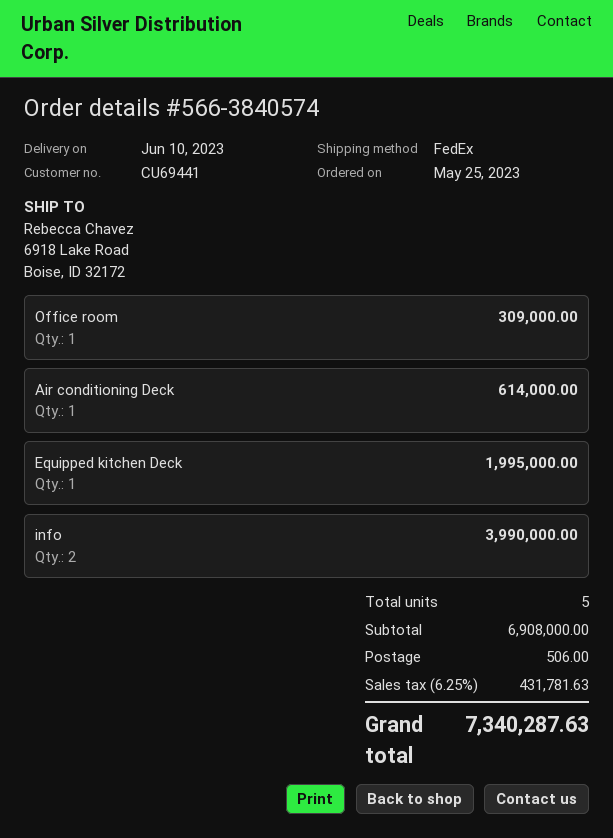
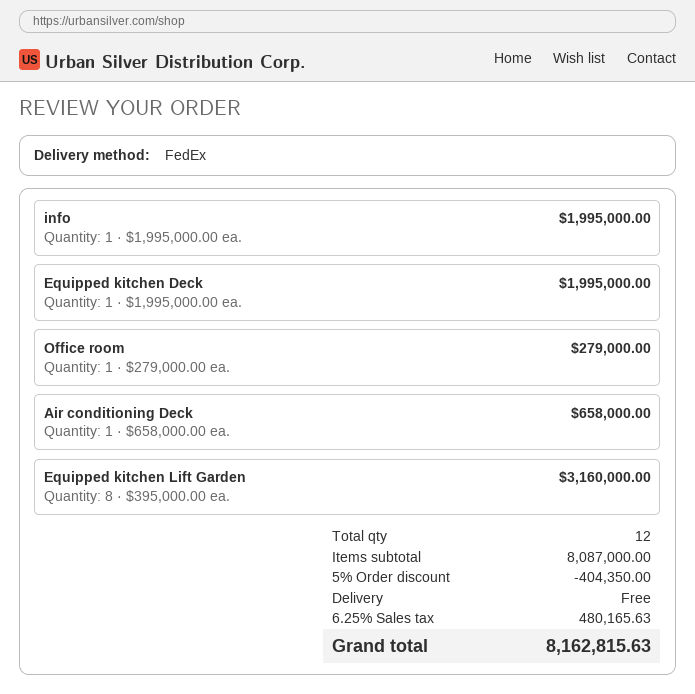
Office room: 1 for 309000.00 -> 1 for 279000.00
Air conditioning Deck: 1 for 614000.00 -> 1 for 658000.00
info: 2 for 3990000.00 -> 1 for 1995000.00
Equipped kitchen Lift Garden: none -> 8 for 3160000.00
total quantity: 5 -> 12
subtotal: 6908000.00 -> 8087000.00
discount: none -> 5% = 404350.00
shipping: 506.00 -> 0.00
tax: 6.25% = 431781.63 -> 6.25% = 480165.63
total: 7340287.63 -> 8162815.63

